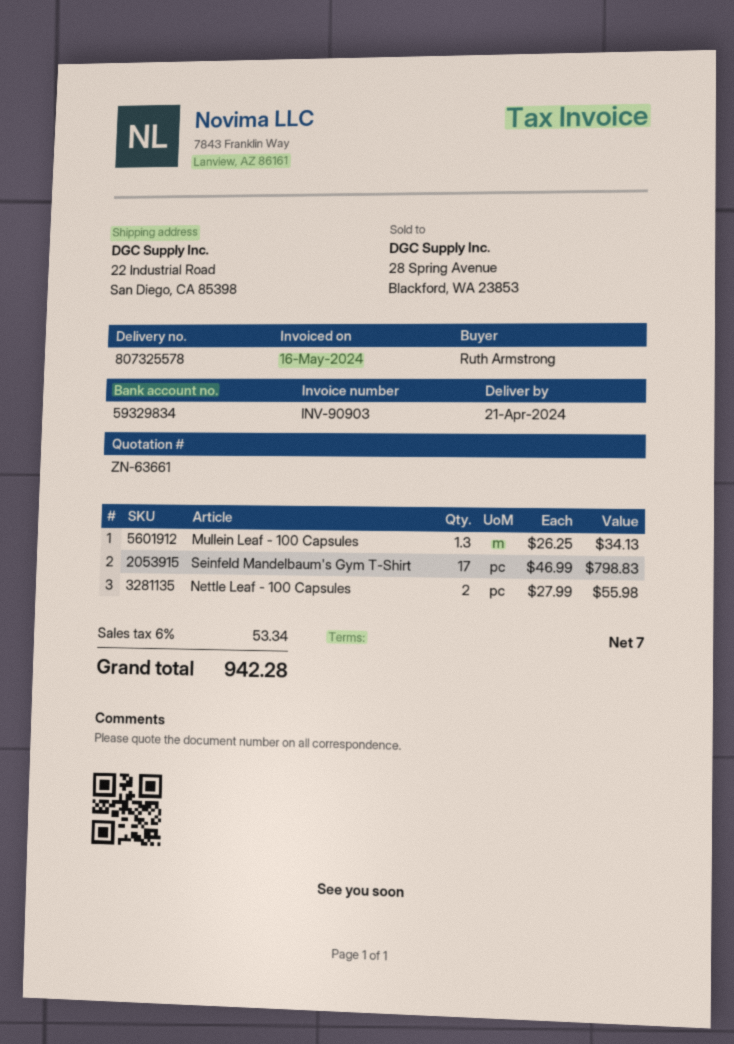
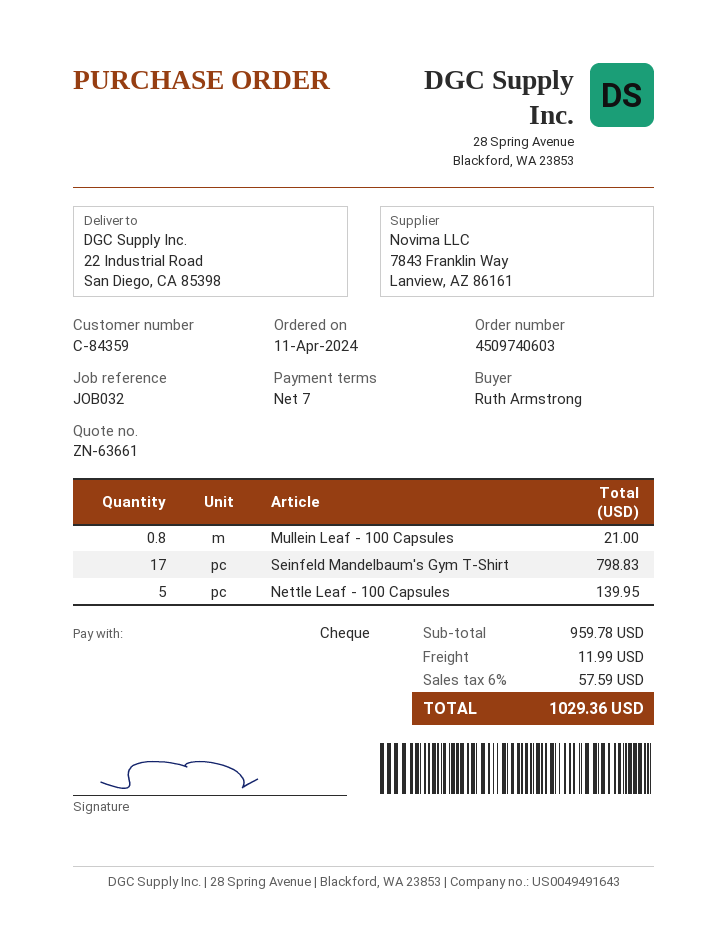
Mullein Leaf - 100 Capsules: 1.3 for 34.13 -> 0.8 for 21.00
Nettle Leaf - 100 Capsules: 2 for 55.98 -> 5 for 139.95
shipping: none -> 11.99
tax: 6% = 53.34 -> 6% = 57.59
total: 942.28 -> 1029.36

